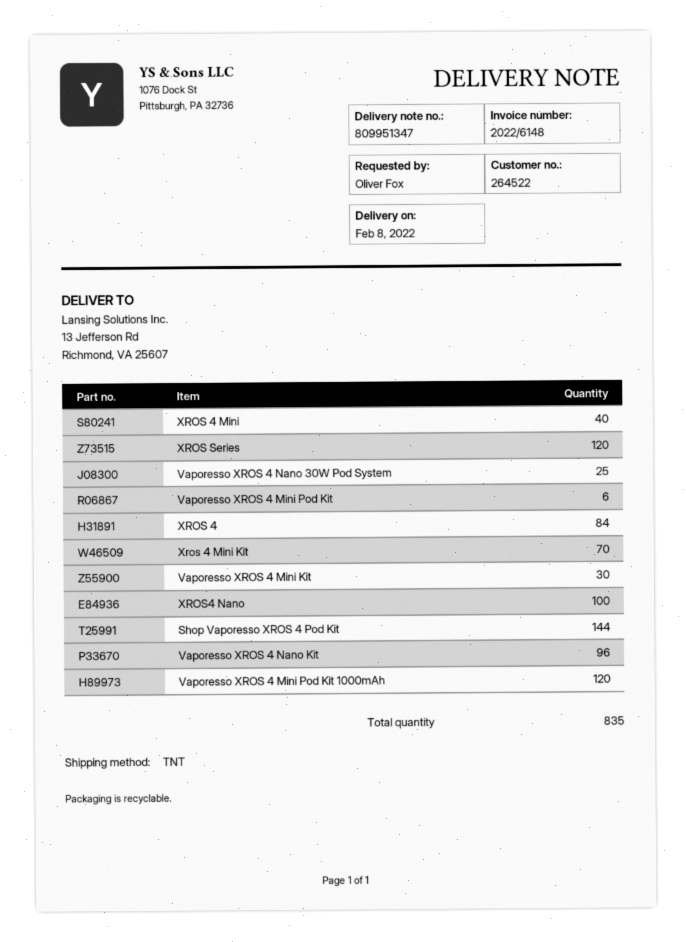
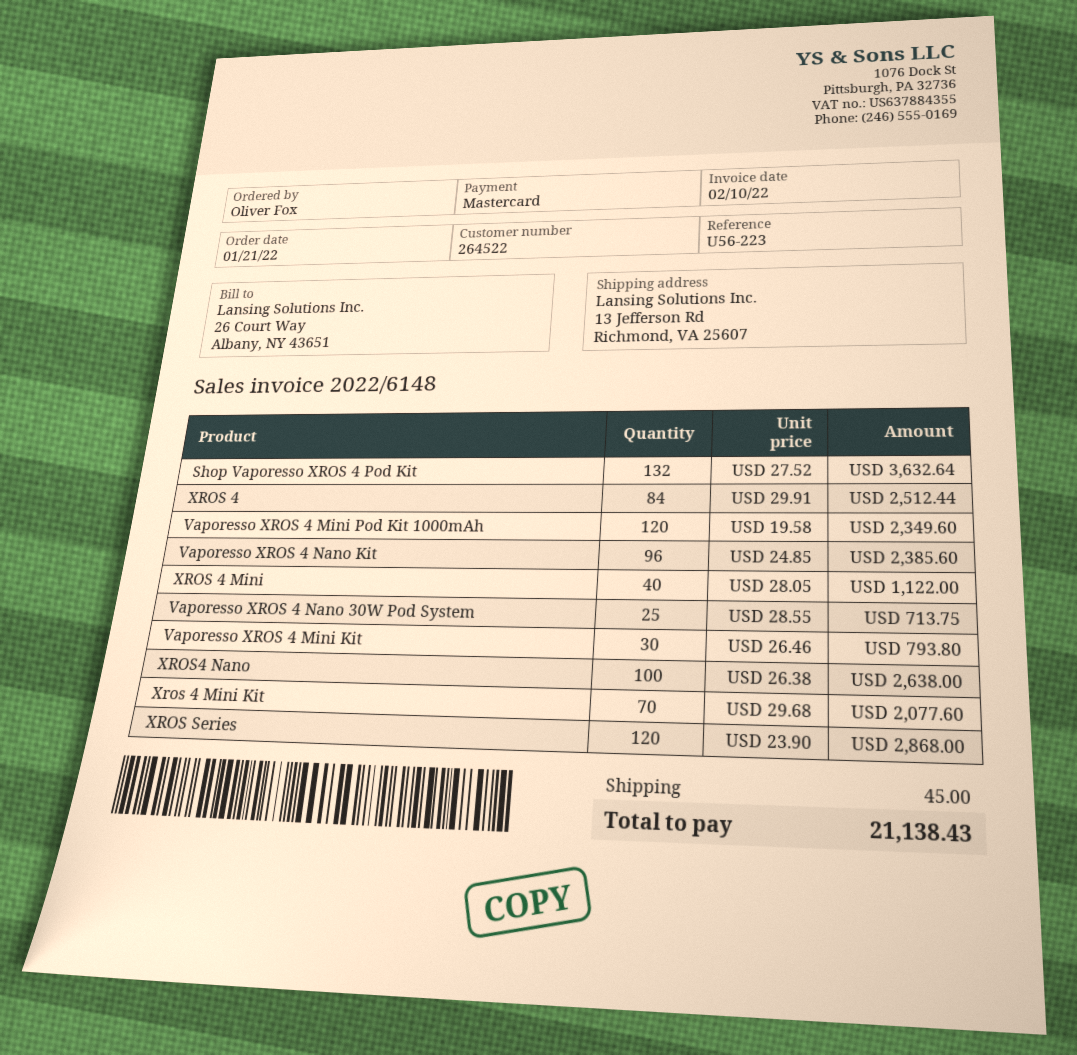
Vaporesso XROS 4 Mini Pod Kit: 6 -> none
Shop Vaporesso XROS 4 Pod Kit: 144 -> 132

